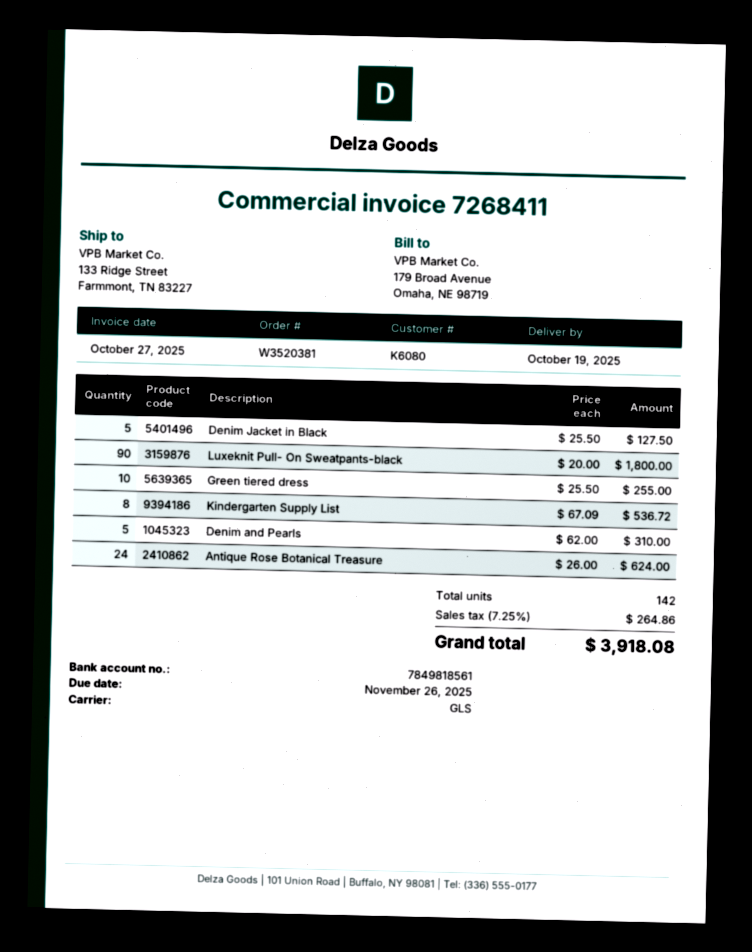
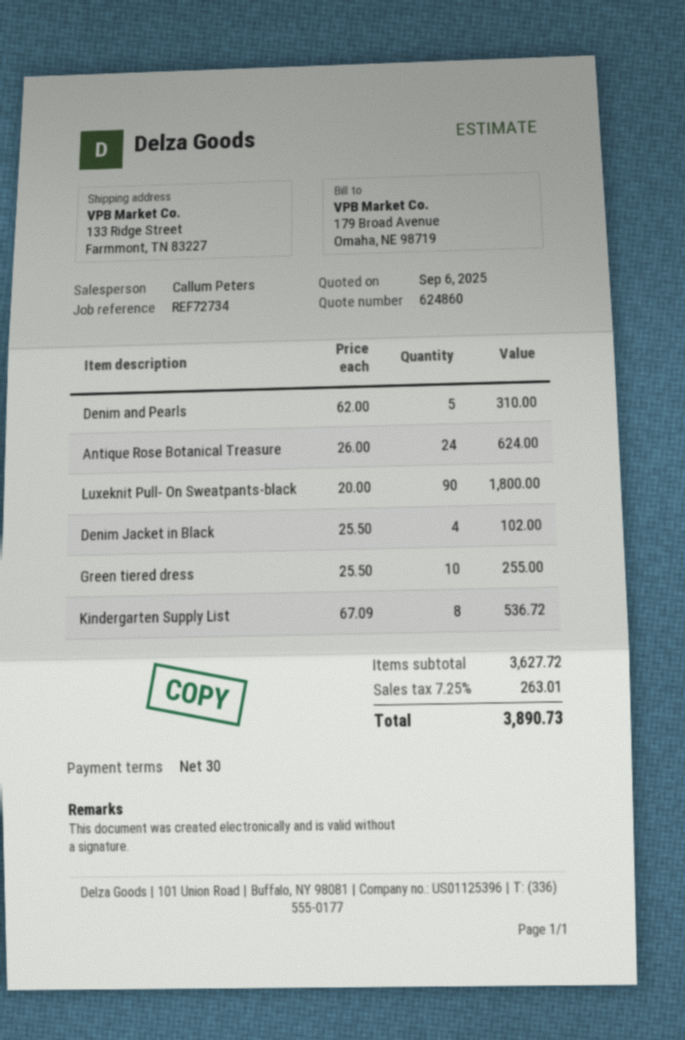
Denim Jacket in Black: 5 x 25.50 = 127.50 -> 4 x 25.50 = 102.00
tax: 7.25% = 264.86 -> 7.25% = 263.01
total: 3918.08 -> 3890.73

